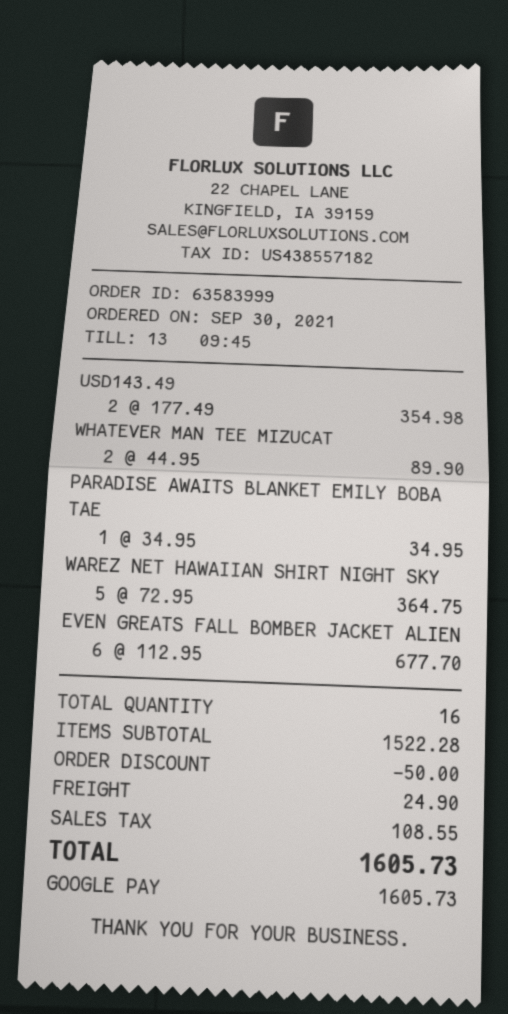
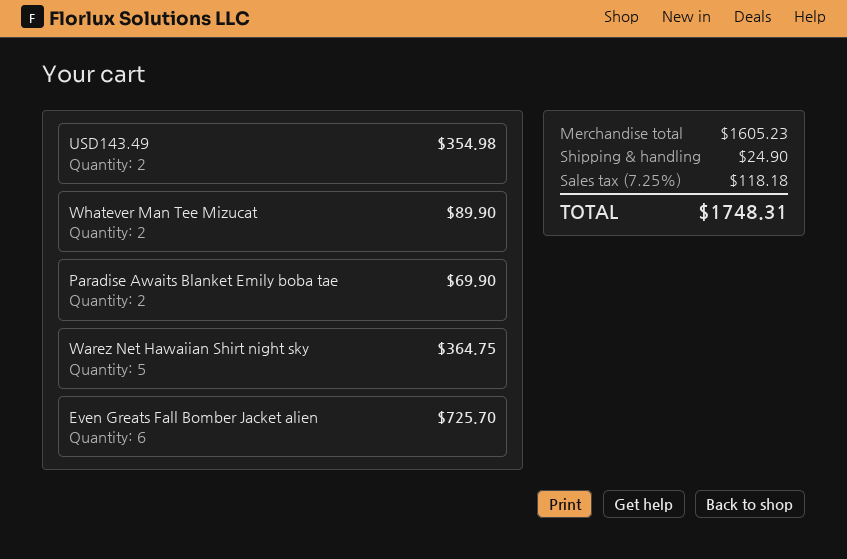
PARADISE AWAITS BLANKET EMILY BOBA TAE: 1 for 34.95 -> 2 for 69.90
EVEN GREATS FALL BOMBER JACKET ALIEN: 6 for 677.70 -> 6 for 725.70
subtotal: 1522.28 -> 1605.23
discount: 50.00 -> none
tax: 108.55 -> 118.18
total: 1605.73 -> 1748.31

